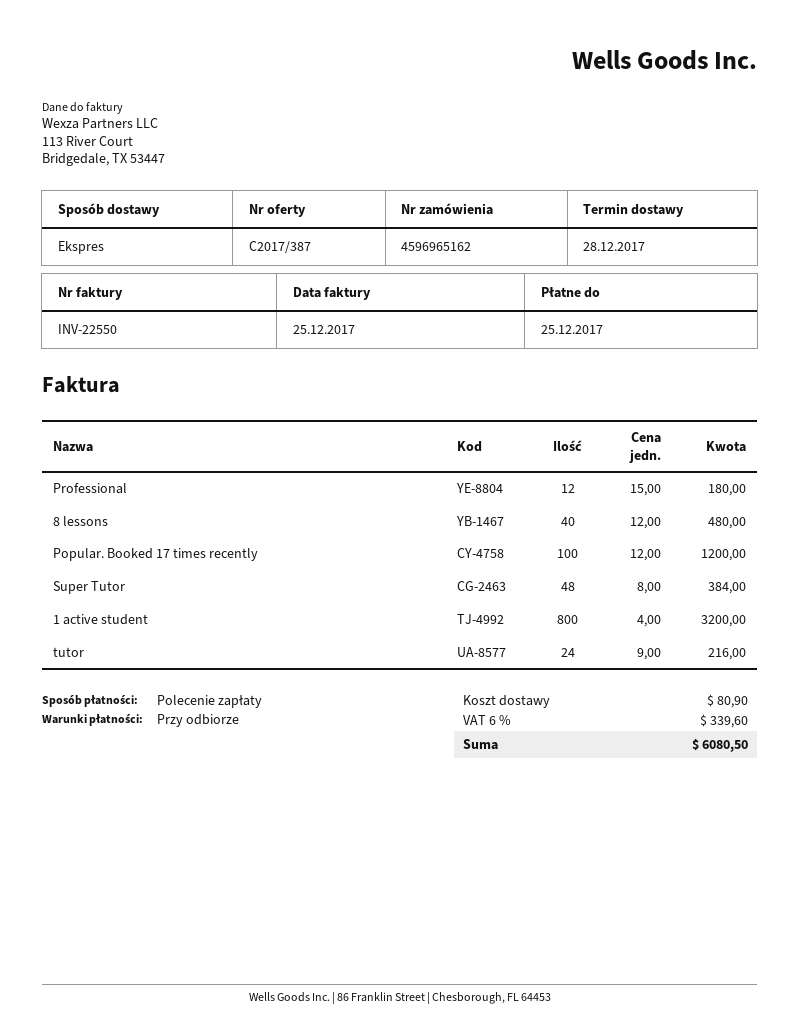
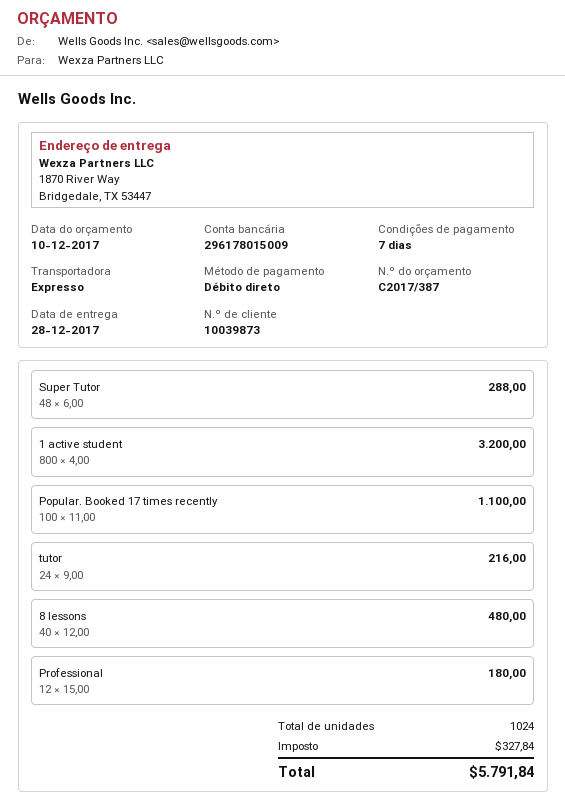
payment terms: on receipt -> 7 days
Popular. Booked 17 times recently: 100 x 12.00 = 1200.00 -> 100 x 11.00 = 1100.00
Super Tutor: 48 x 8.00 = 384.00 -> 48 x 6.00 = 288.00
shipping: 80.90 -> none
tax: 339.60 -> 327.84
total: 6080.50 -> 5791.84

